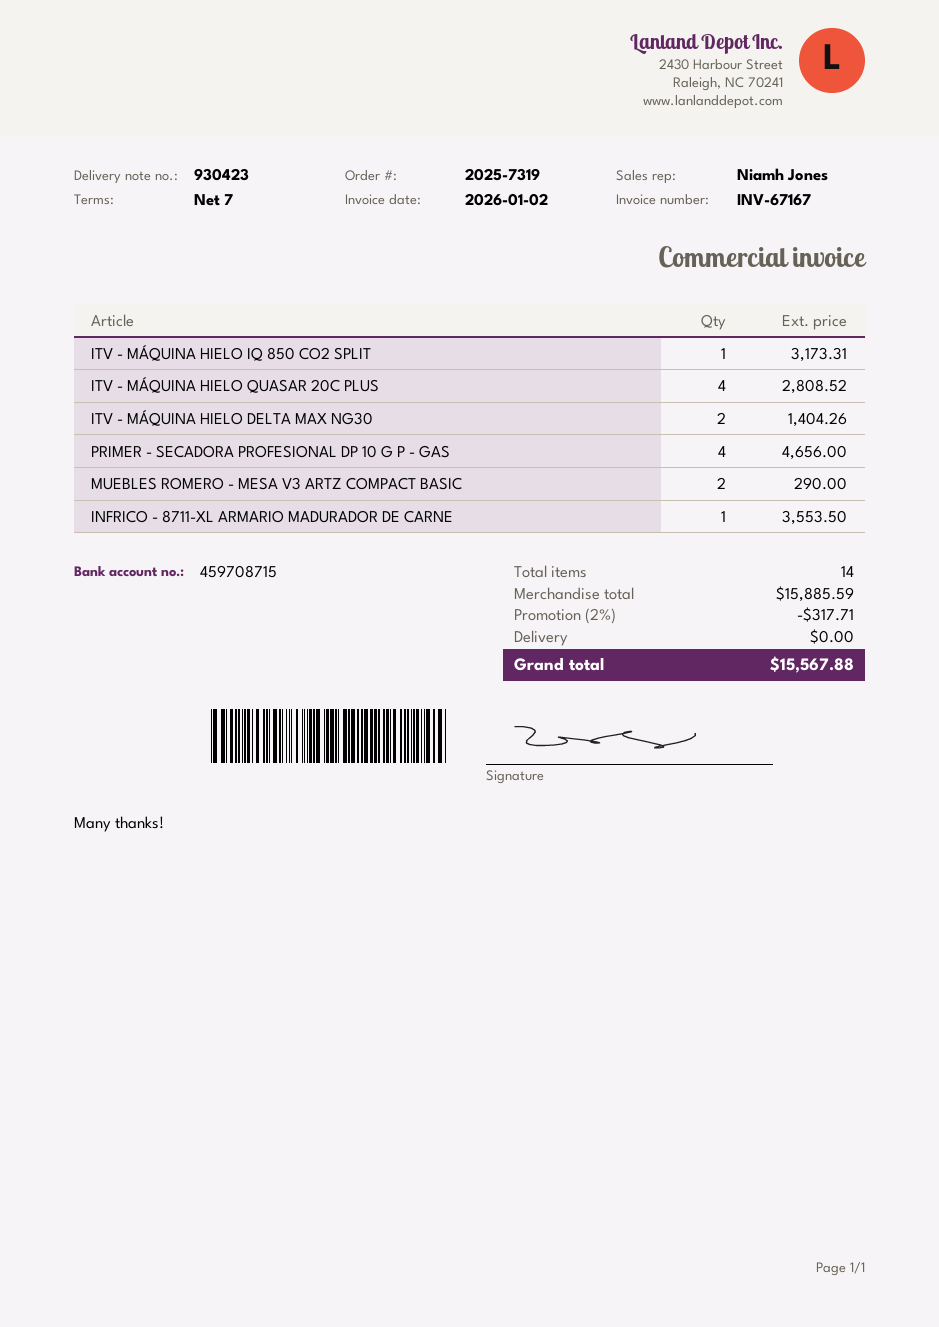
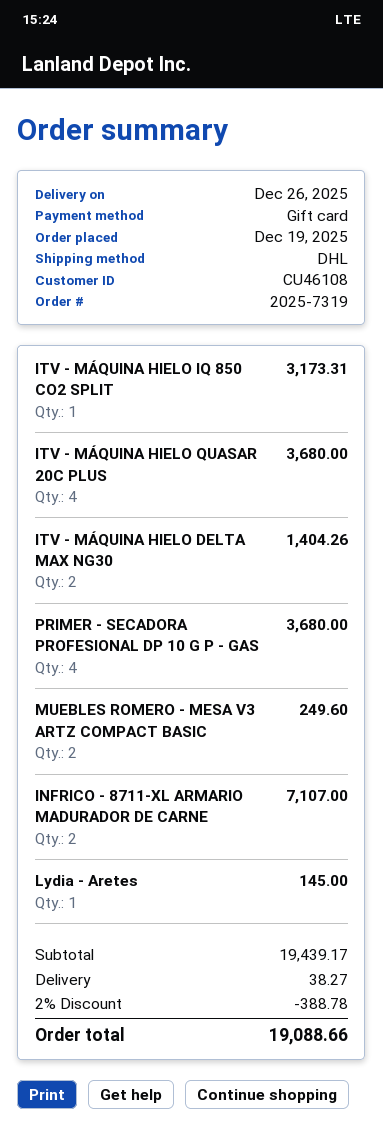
ITV - MÁQUINA HIELO QUASAR 20C PLUS: 4 for 2808.52 -> 4 for 3680.00
PRIMER - SECADORA PROFESIONAL DP 10 G P - GAS: 4 for 4656.00 -> 4 for 3680.00
MUEBLES ROMERO - MESA V3 ARTZ COMPACT BASIC: 2 for 290.00 -> 2 for 249.60
INFRICO - 8711-XL ARMARIO MADURADOR DE CARNE: 1 for 3553.50 -> 2 for 7107.00
Lydia - Aretes: none -> 1 for 145.00
subtotal: 15885.59 -> 19439.17
discount: 2% = 317.71 -> 2% = 388.78
shipping: 0.00 -> 38.27
total: 15567.88 -> 19088.66

